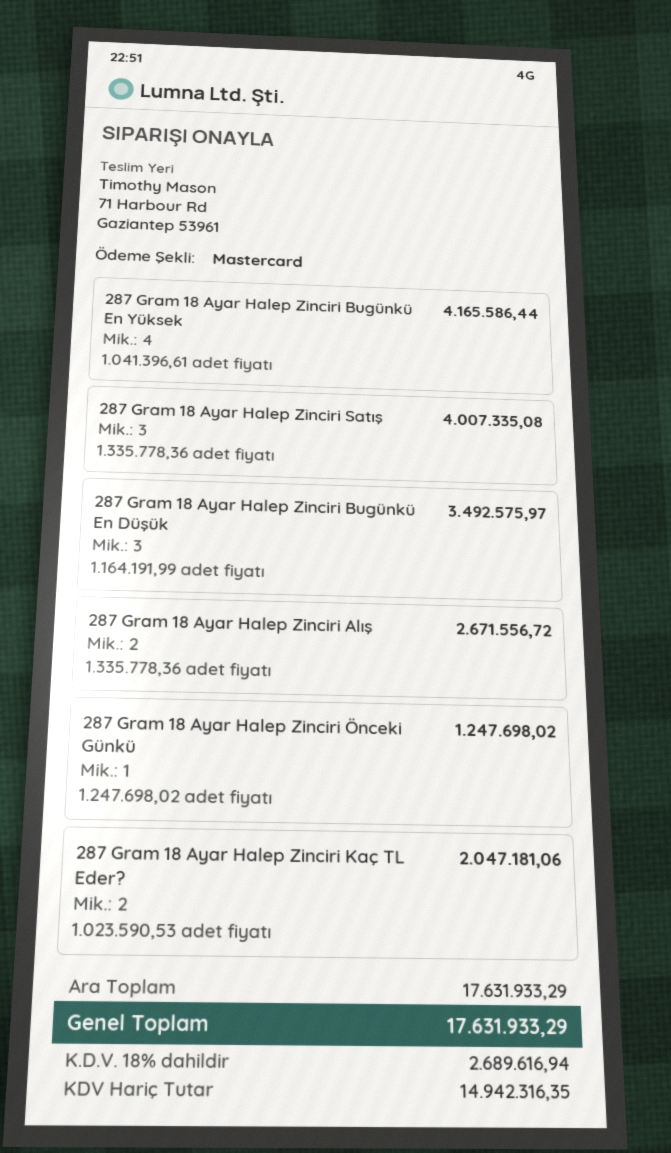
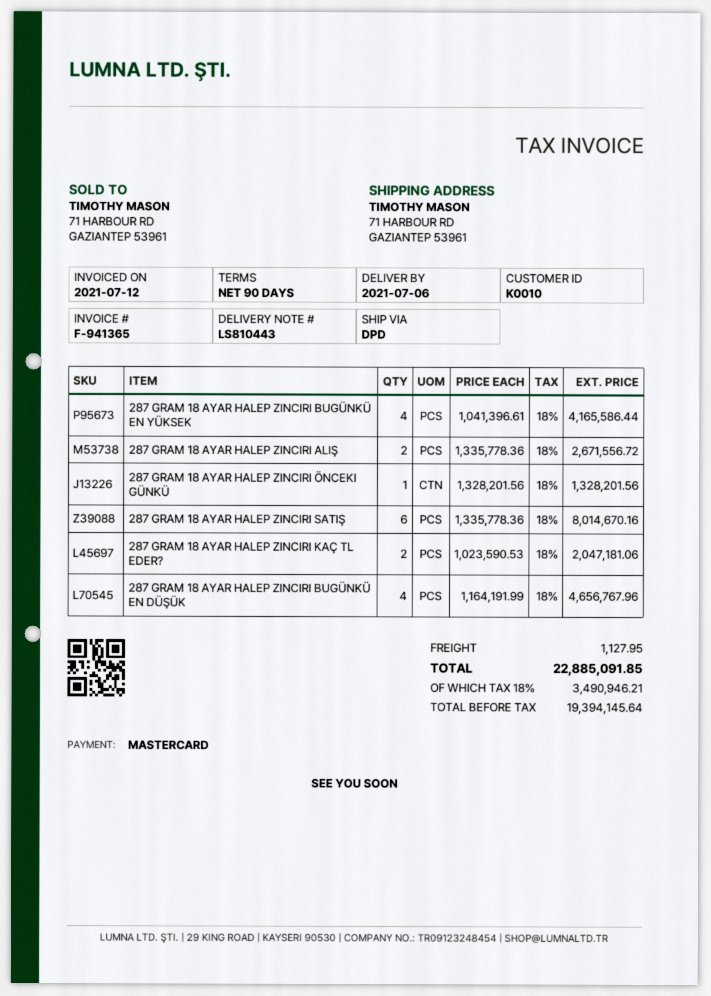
287 Gram 18 Ayar Halep Zinciri Satış: 3 x 1335778.36 = 4007335.08 -> 6 x 1335778.36 = 8014670.16
287 Gram 18 Ayar Halep Zinciri Bugünkü En Düşük: 3 x 1164191.99 = 3492575.97 -> 4 x 1164191.99 = 4656767.96
287 Gram 18 Ayar Halep Zinciri Önceki Günkü: 1 x 1247698.02 = 1247698.02 -> 1 x 1328201.56 = 1328201.56
shipping: none -> 1127.95
net: 14942316.35 -> 19394145.64
tax: 18% = 2689616.94 -> 18% = 3490946.21
total: 17631933.29 -> 22885091.85

